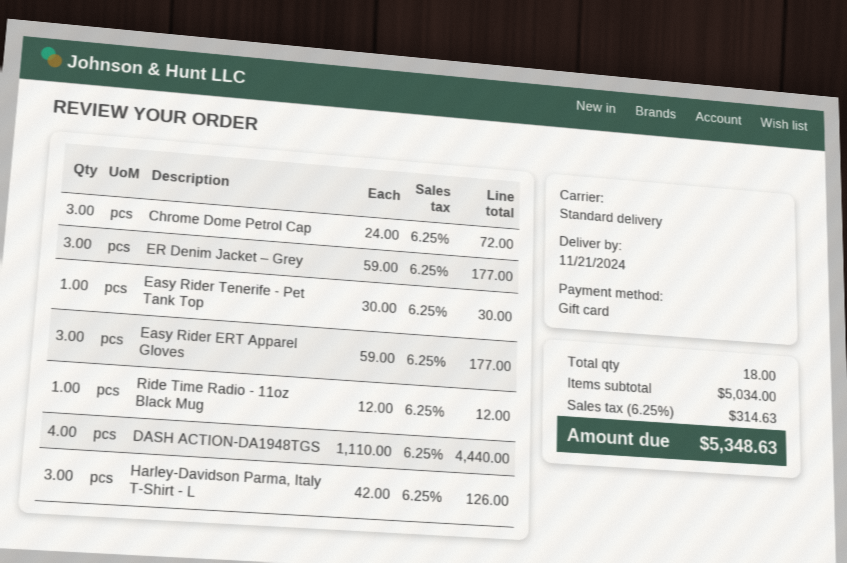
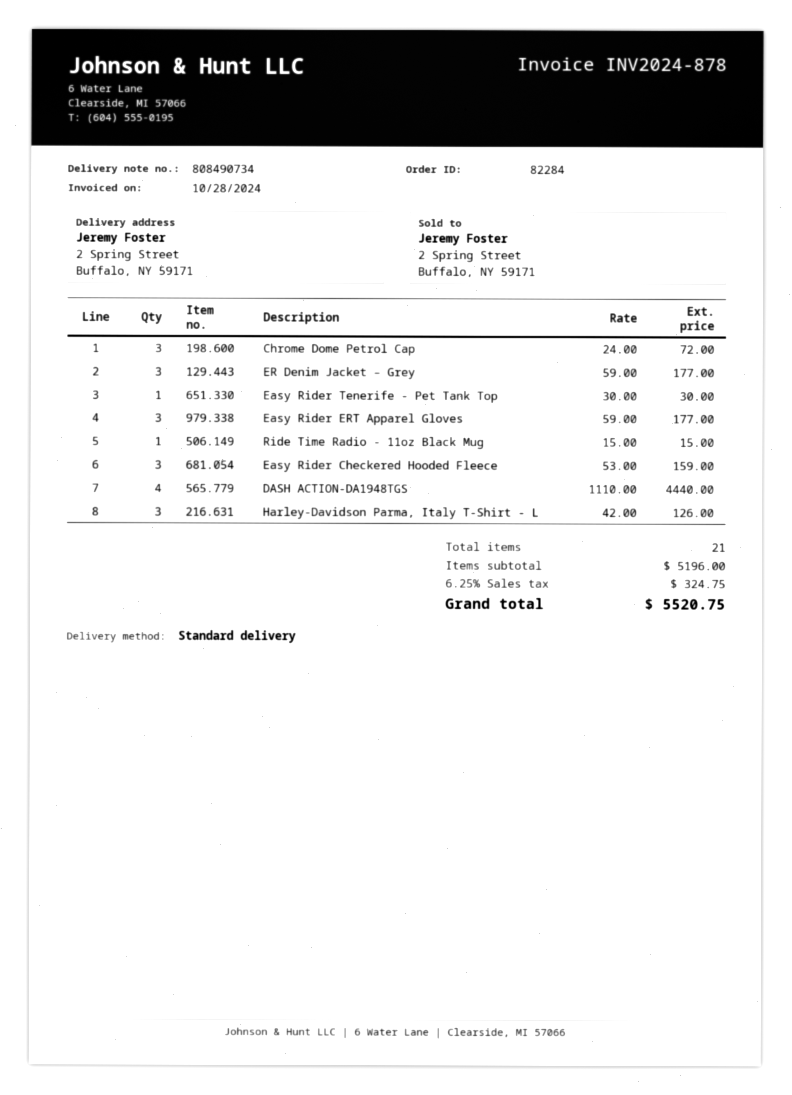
Ride Time Radio - 11oz Black Mug: 1 x 12.00 = 12.00 -> 1 x 15.00 = 15.00
Easy Rider Checkered Hooded Fleece: none -> 3 x 53.00 = 159.00
total quantity: 18 -> 21
subtotal: 5034.00 -> 5196.00
tax: 6.25% = 314.63 -> 6.25% = 324.75
total: 5348.63 -> 5520.75

